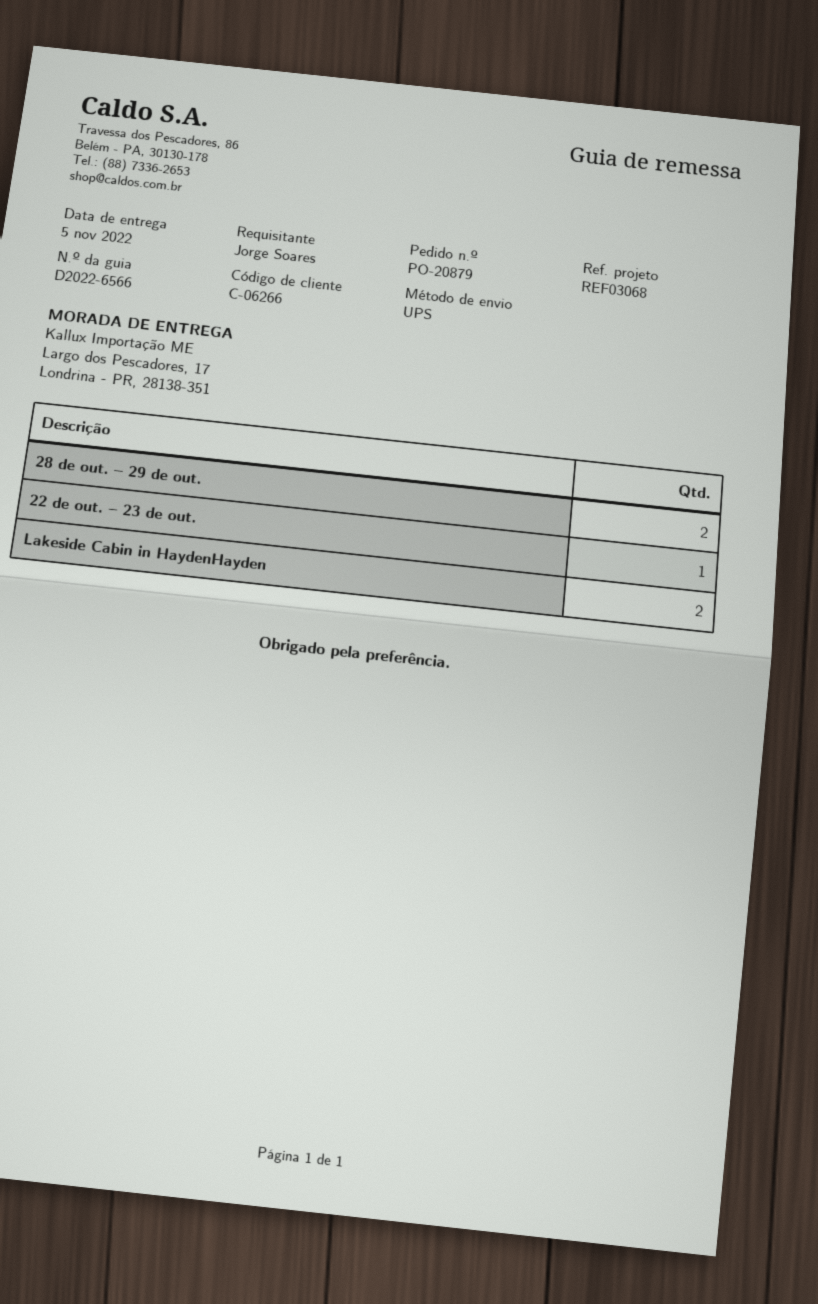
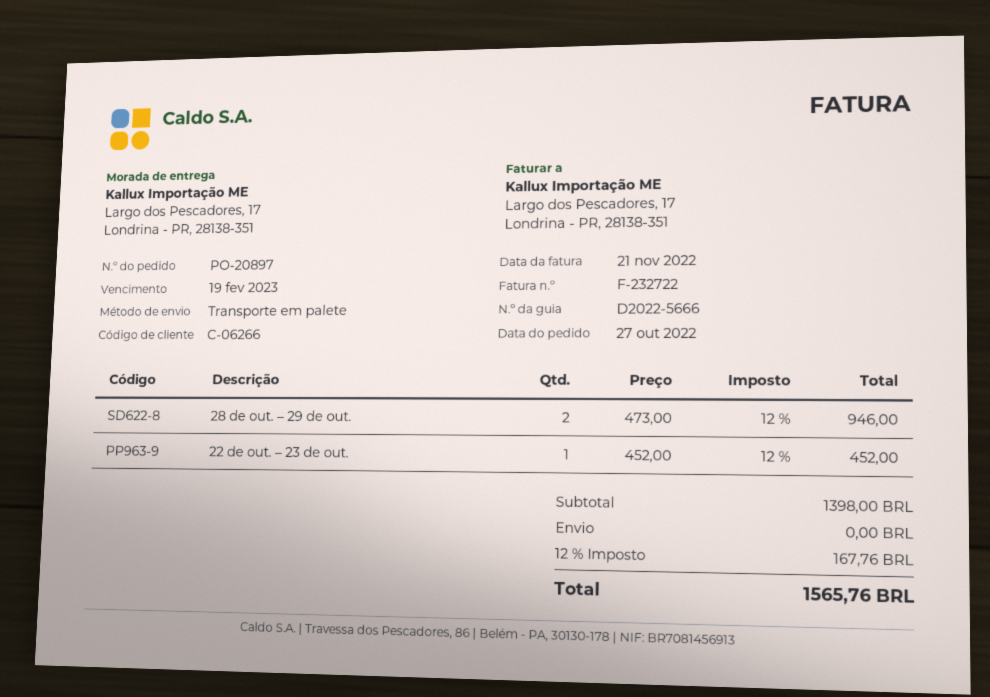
order number: PO-20879 -> PO-20897
delivery note number: D2022-6566 -> D2022-5666
shipping method: UPS -> pallet freight
Lakeside Cabin in HaydenHayden: 2 -> none

